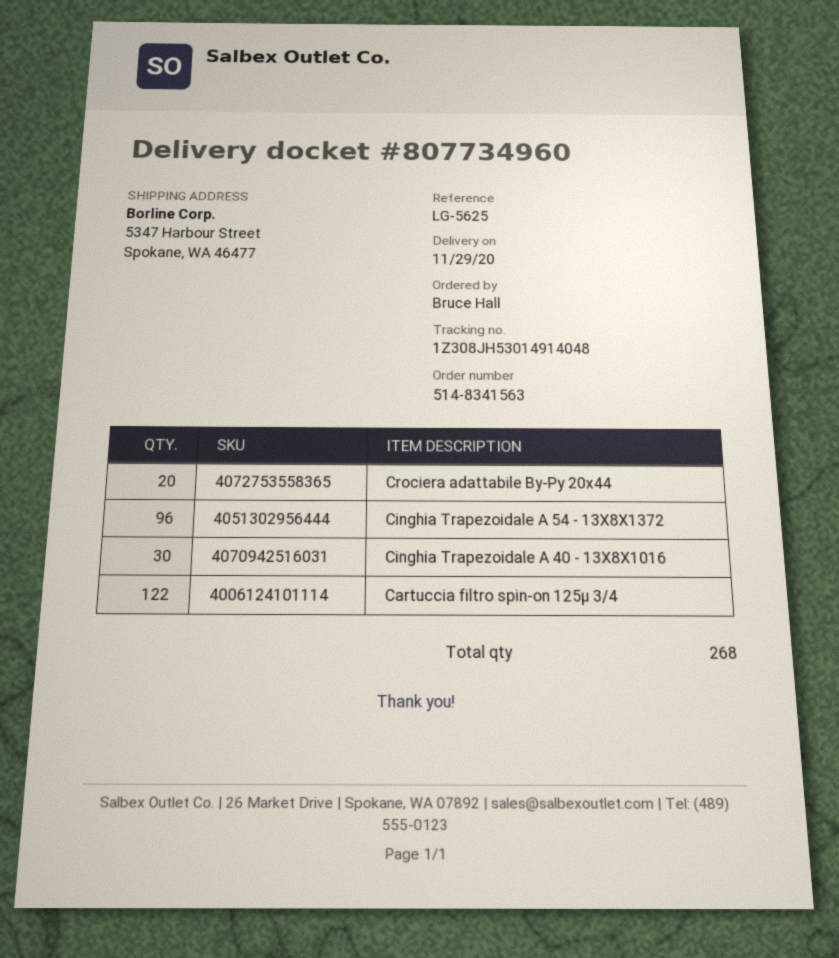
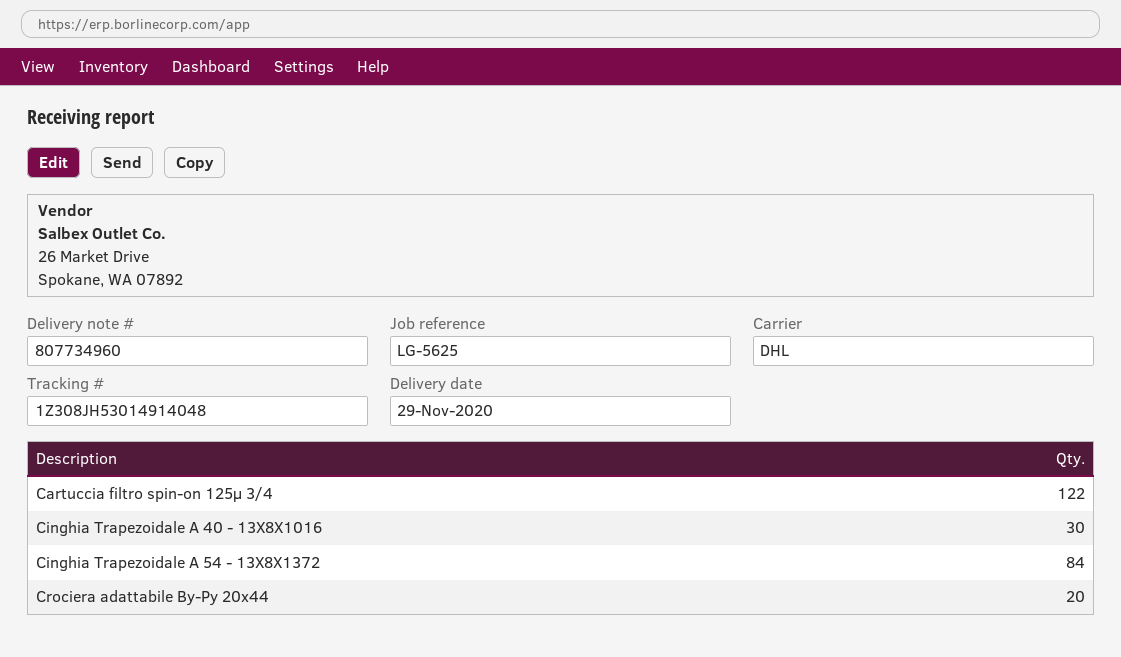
Cinghia Trapezoidale A 54 - 13X8X1372: 96 -> 84

